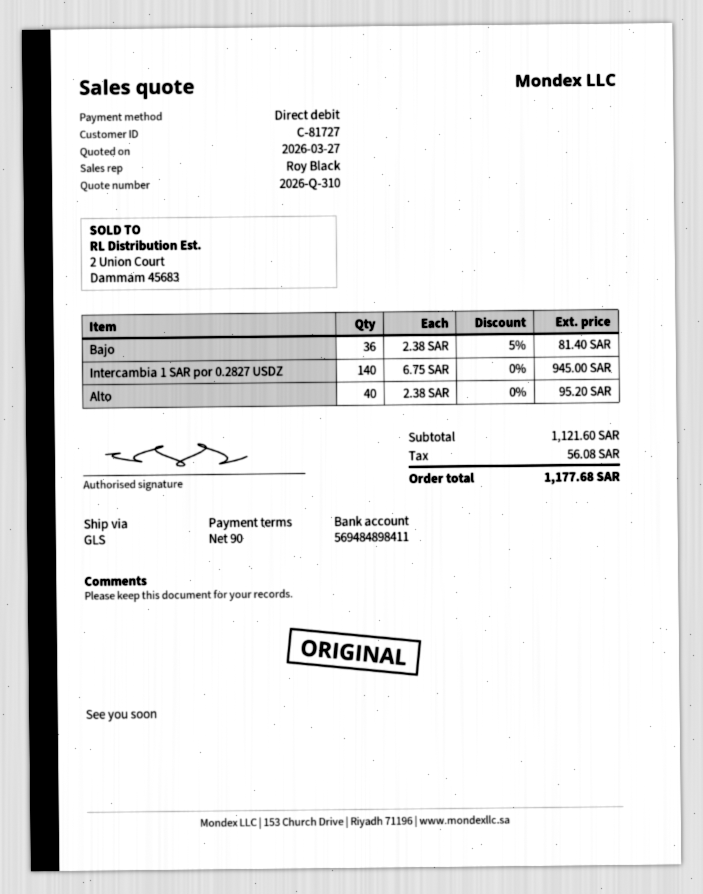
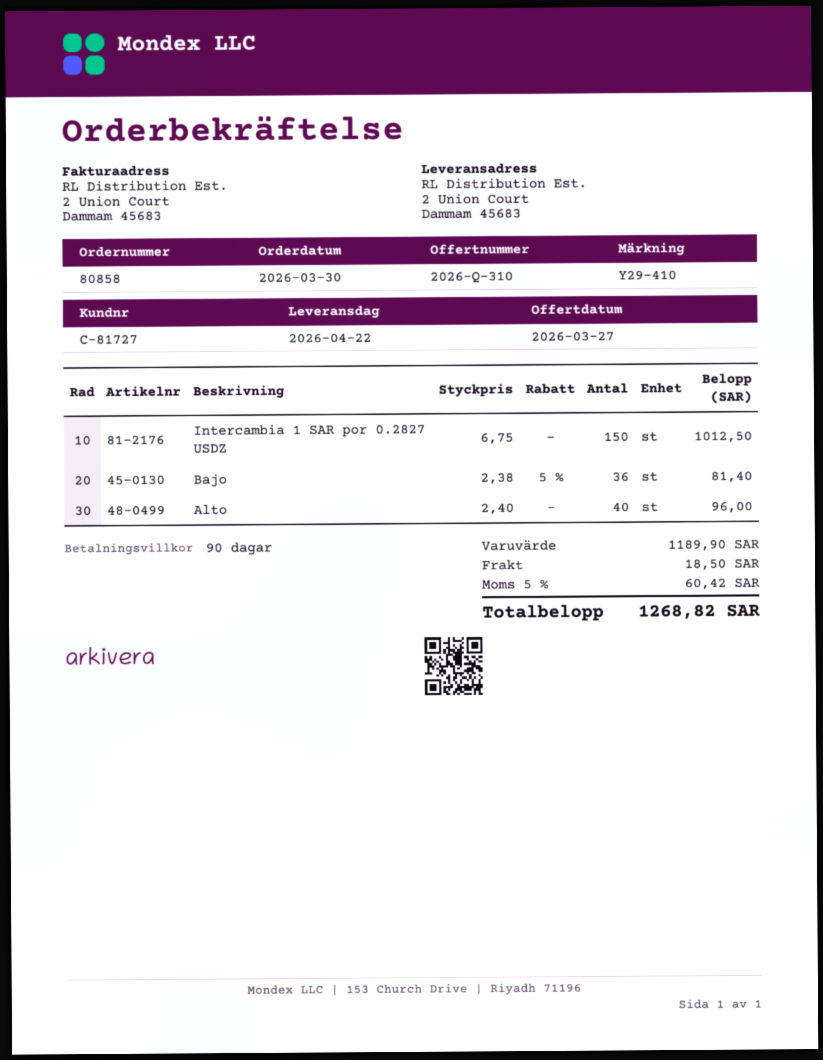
Intercambia 1 SAR por 0.2827 USDZ: 140 x 6.75 = 945.00 -> 150 x 6.75 = 1012.50
Alto: 40 x 2.38 = 95.20 -> 40 x 2.40 = 96.00
subtotal: 1121.60 -> 1189.90
shipping: none -> 18.50
tax: 56.08 -> 60.42
total: 1177.68 -> 1268.82

